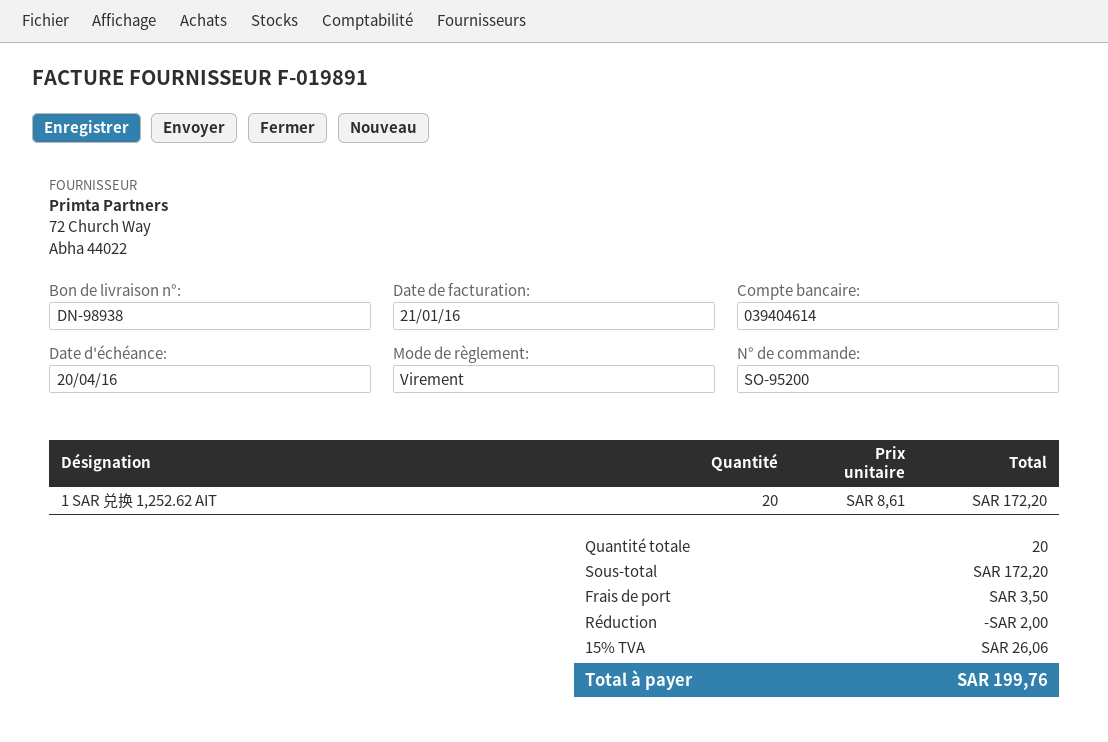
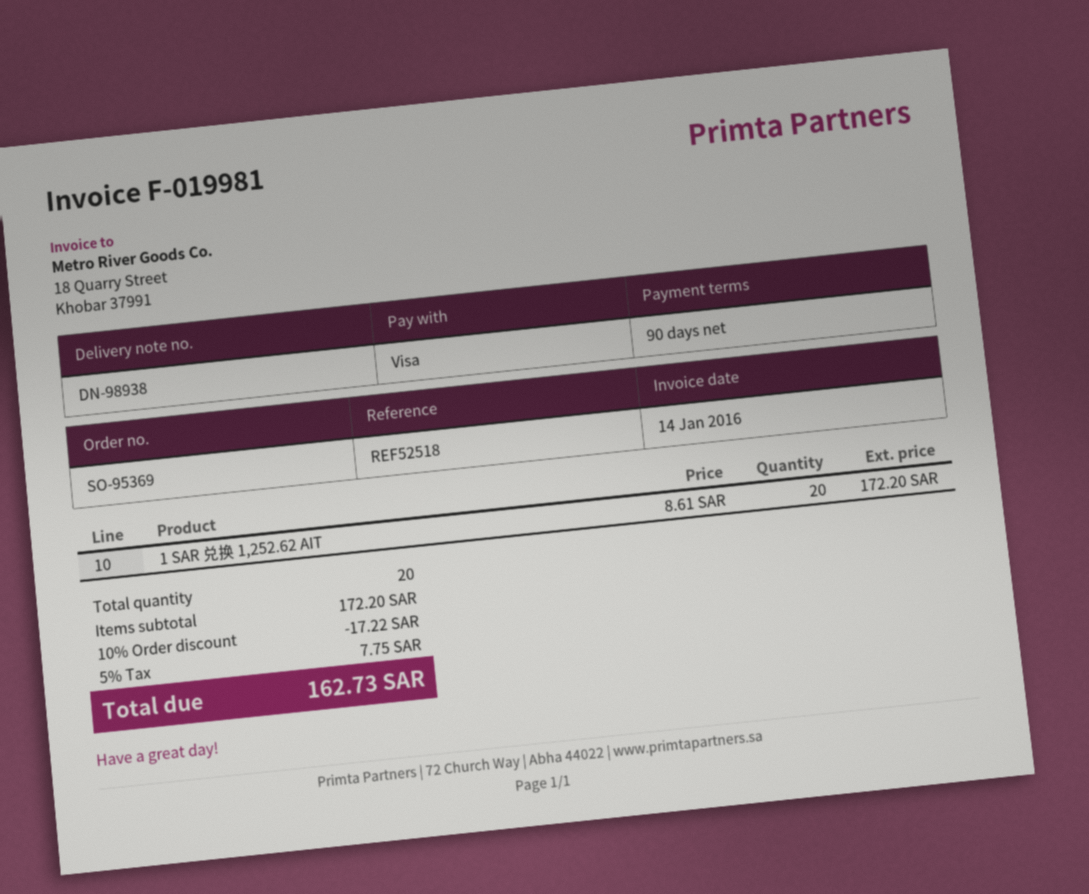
order number: SO-95200 -> SO-95369
invoice number: F-019891 -> F-019981
invoice date: 2016-01-21 -> 2016-01-14
payment method: bank transfer -> Visa
discount: 2.00 -> 17.22
shipping: 3.50 -> none
tax: 15% = 26.06 -> 5% = 7.75
total: 199.76 -> 162.73

